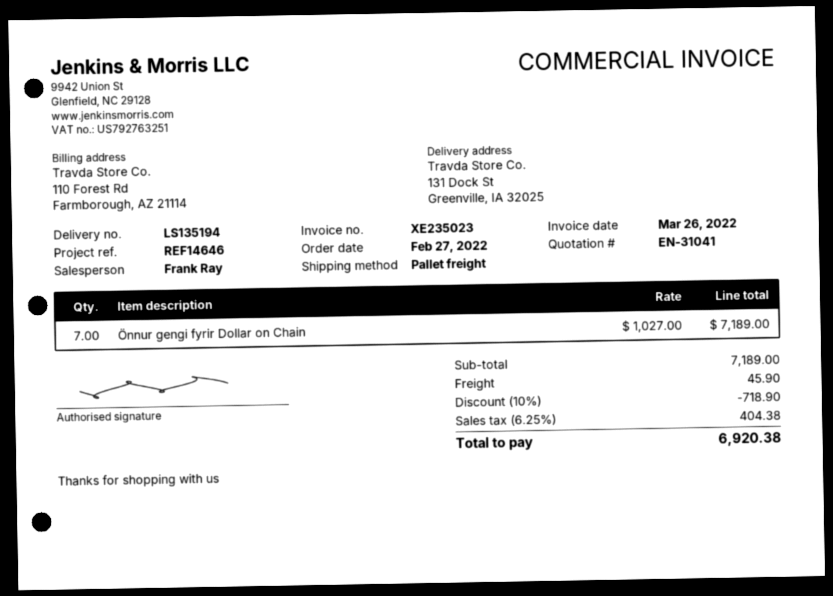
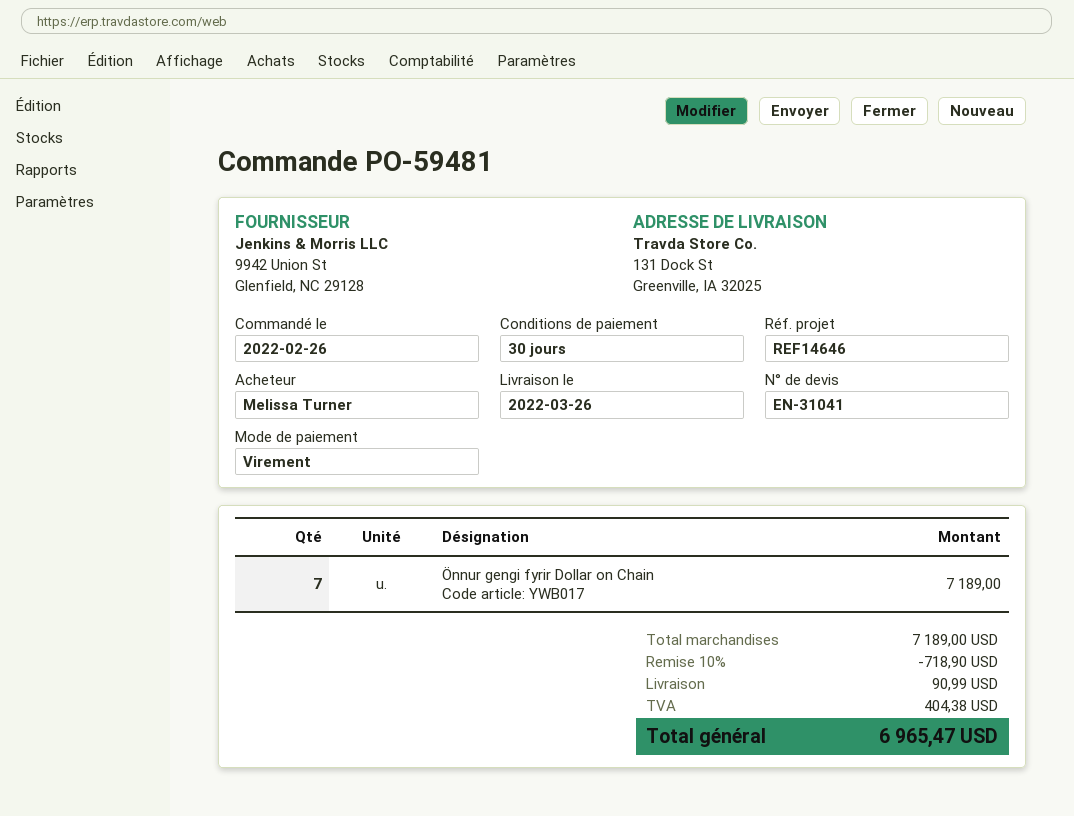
order date: 2022-02-27 -> 2022-02-26
shipping: 45.90 -> 90.99
total: 6920.38 -> 6965.47

